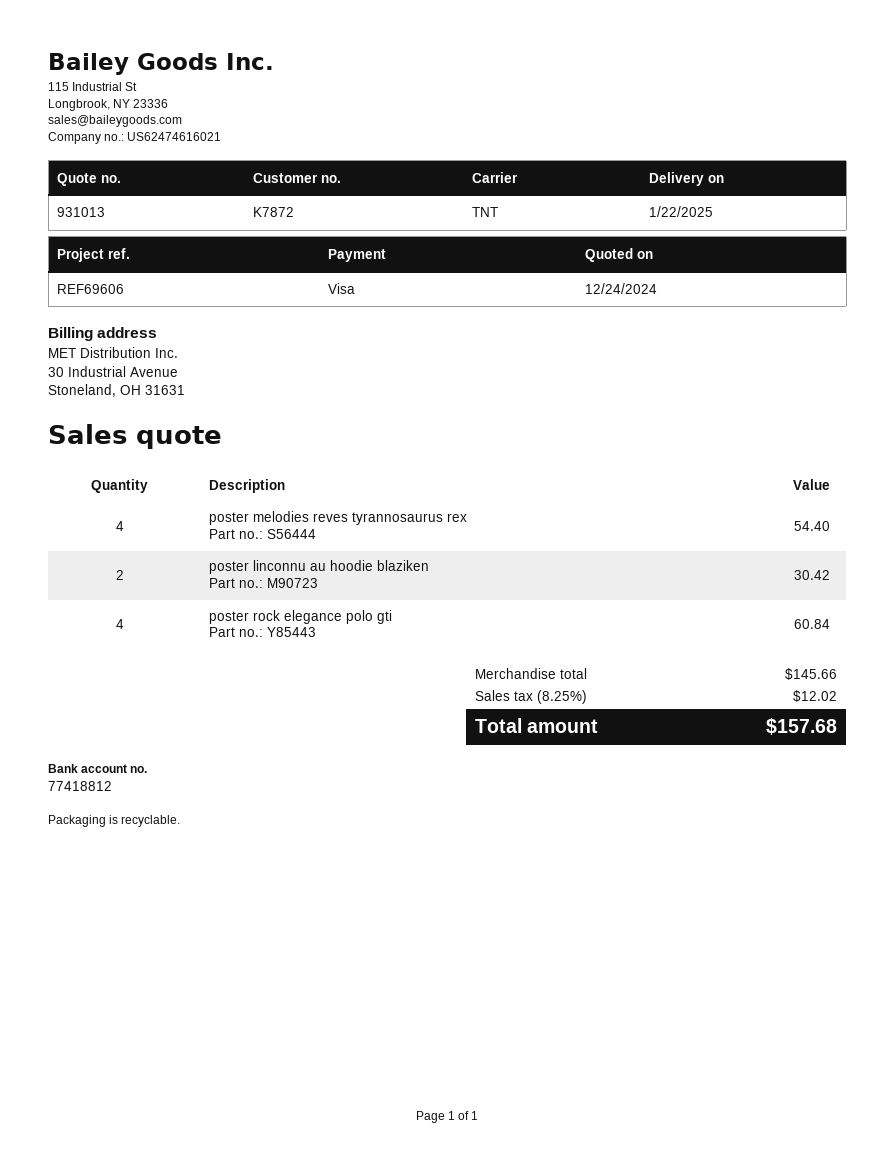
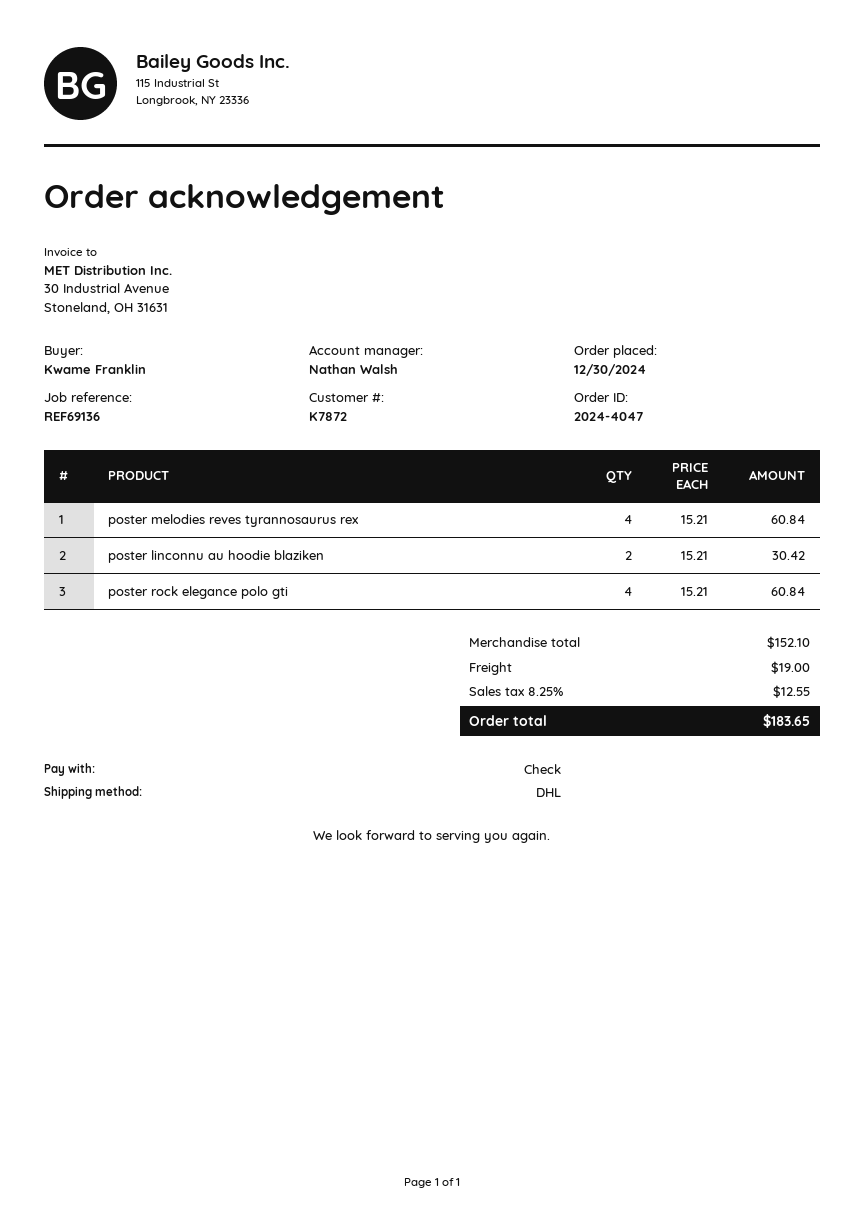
reference: REF69606 -> REF69136
payment method: Visa -> cheque
shipping method: TNT -> DHL
poster melodies reves tyrannosaurus rex: 4 for 54.40 -> 4 for 60.84
subtotal: 145.66 -> 152.10
shipping: none -> 19.00
tax: 8.25% = 12.02 -> 8.25% = 12.55
total: 157.68 -> 183.65

